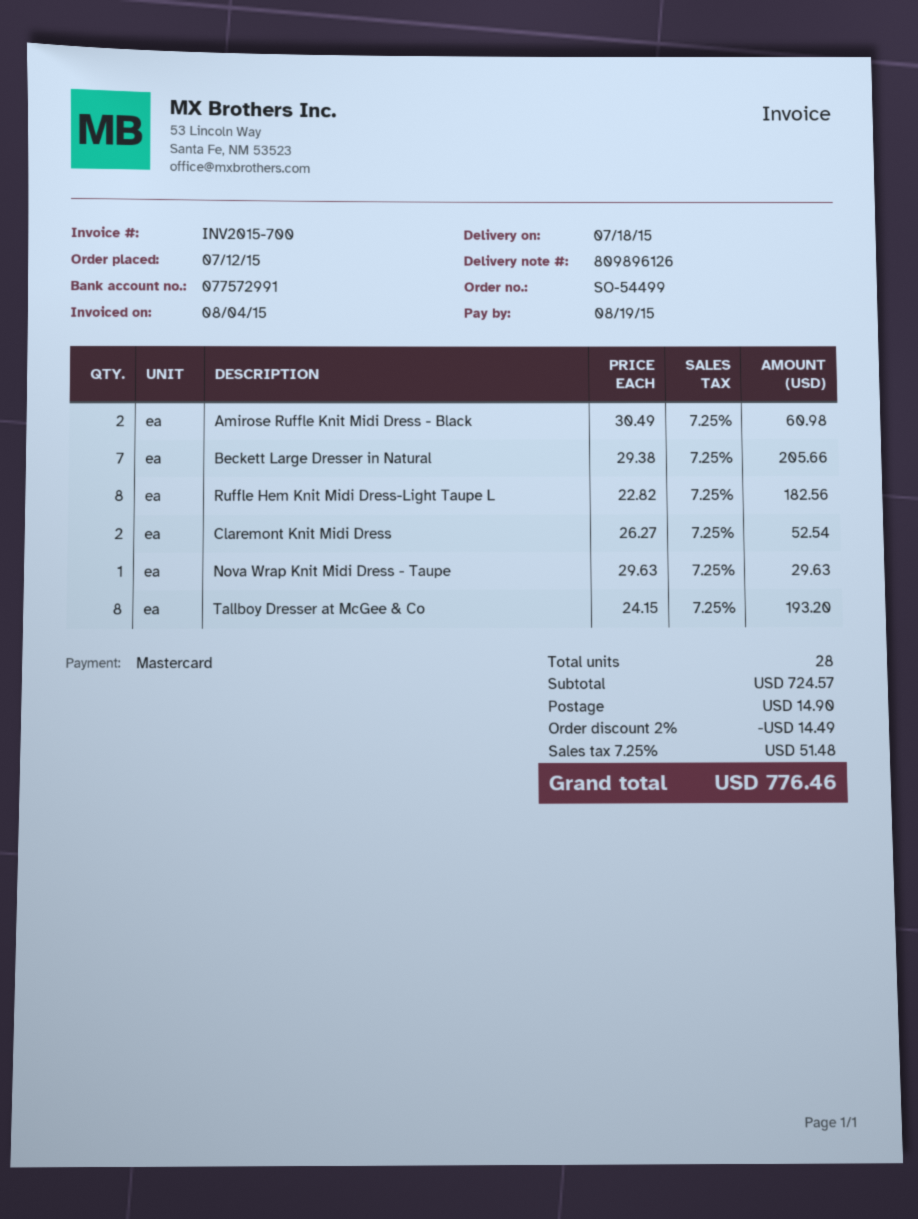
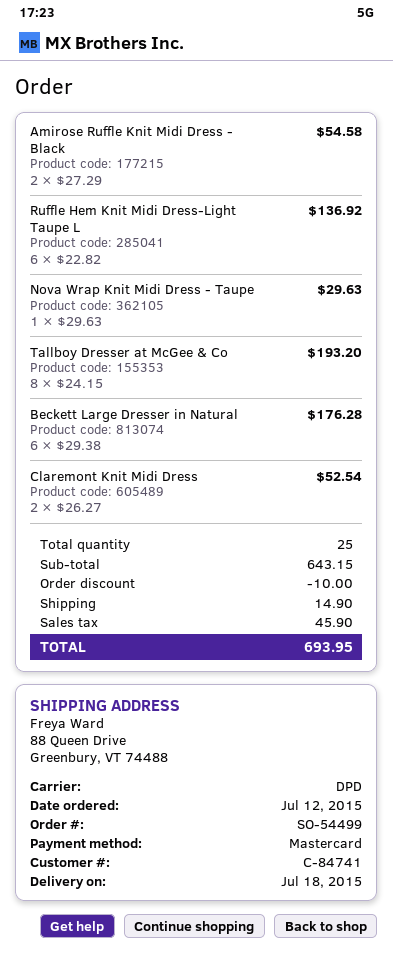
Amirose Ruffle Knit Midi Dress - Black: 2 x 30.49 = 60.98 -> 2 x 27.29 = 54.58
Beckett Large Dresser in Natural: 7 x 29.38 = 205.66 -> 6 x 29.38 = 176.28
Ruffle Hem Knit Midi Dress-Light Taupe L: 8 x 22.82 = 182.56 -> 6 x 22.82 = 136.92
total quantity: 28 -> 25
subtotal: 724.57 -> 643.15
discount: 14.49 -> 10.00
tax: 51.48 -> 45.90
total: 776.46 -> 693.95

